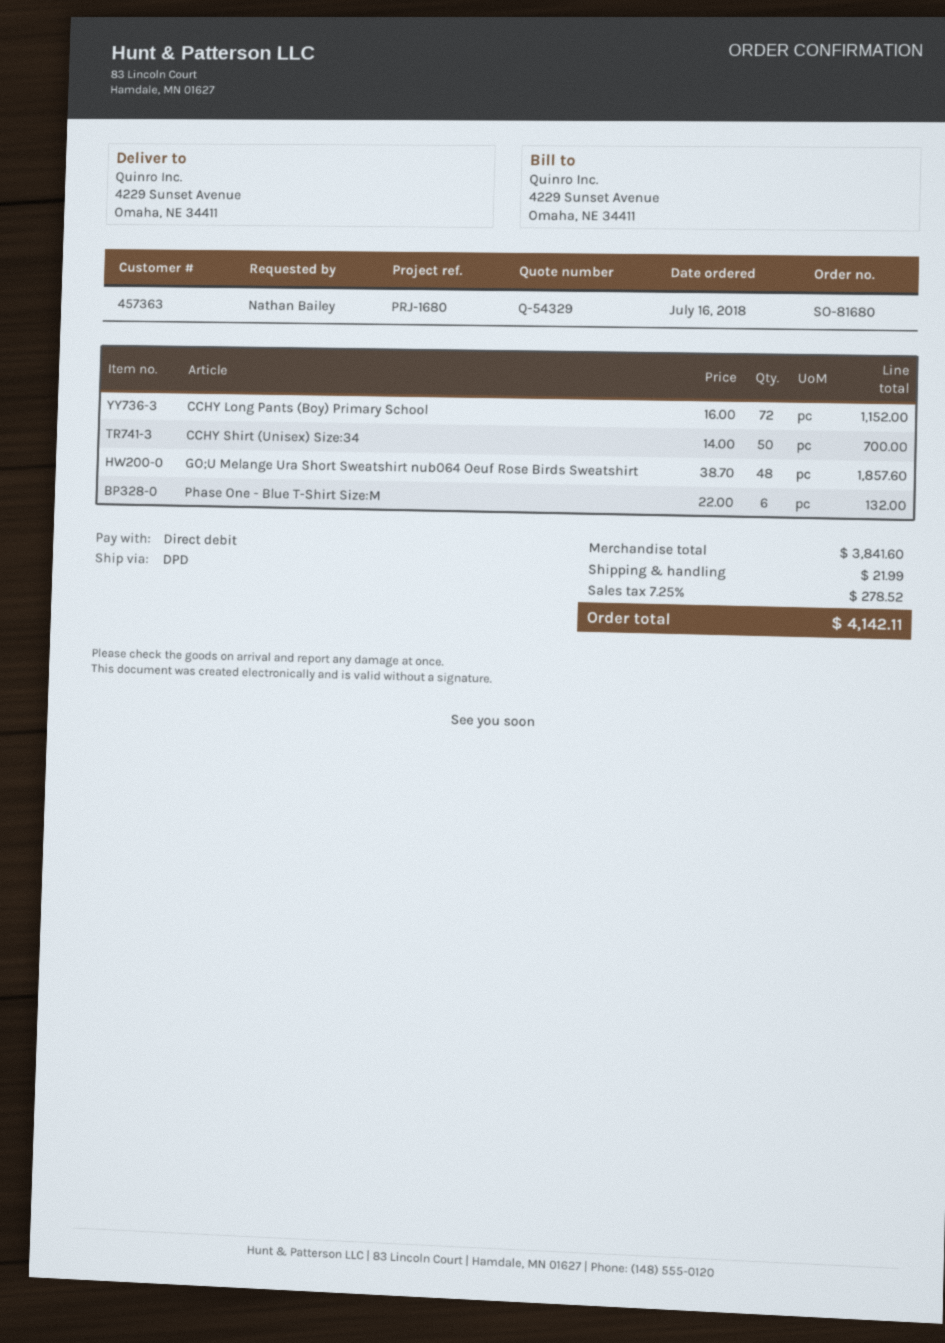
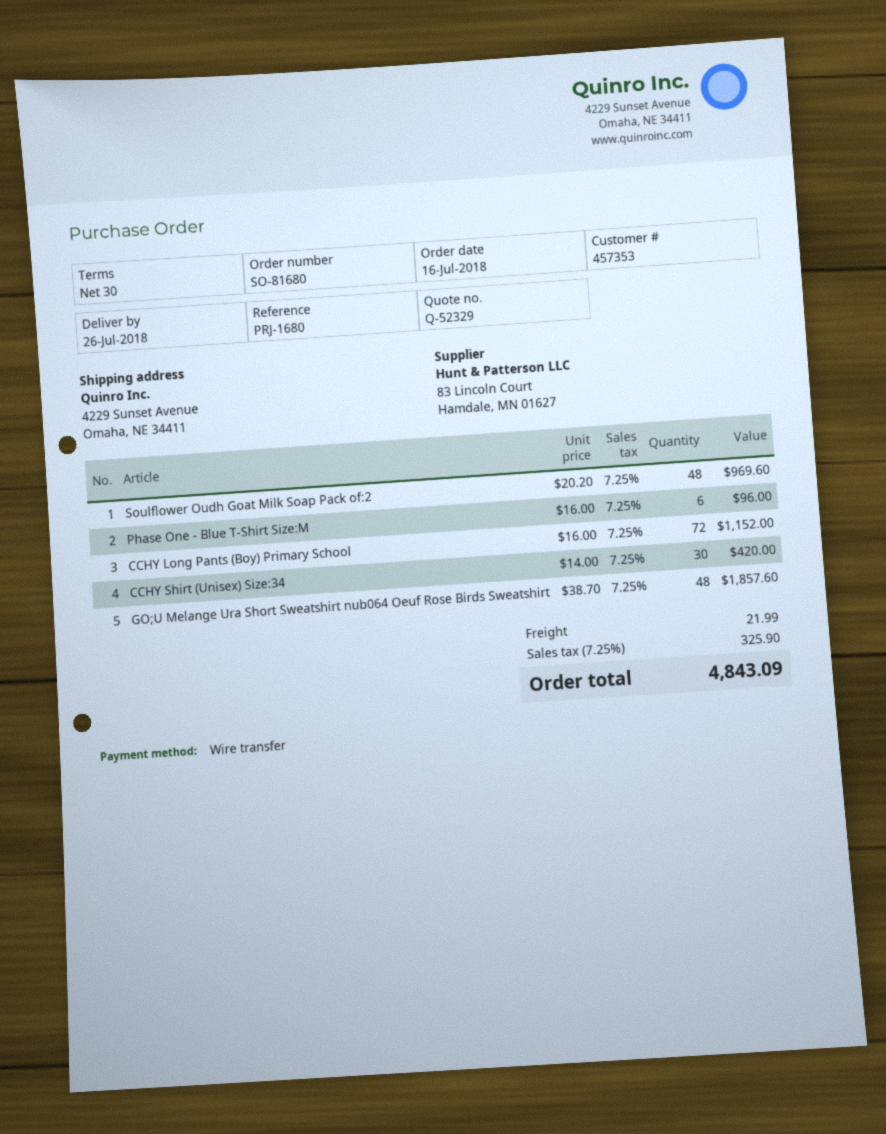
quote number: Q-54329 -> Q-52329
customer number: 457363 -> 457353
payment method: direct debit -> bank transfer
CCHY Shirt (Unisex) Size:34: 50 x 14.00 = 700.00 -> 30 x 14.00 = 420.00
Phase One - Blue T-Shirt Size:M: 6 x 22.00 = 132.00 -> 6 x 16.00 = 96.00
Soulflower Oudh Goat Milk Soap Pack of:2: none -> 48 x 20.20 = 969.60
tax: 7.25% = 278.52 -> 7.25% = 325.90
total: 4142.11 -> 4843.09

